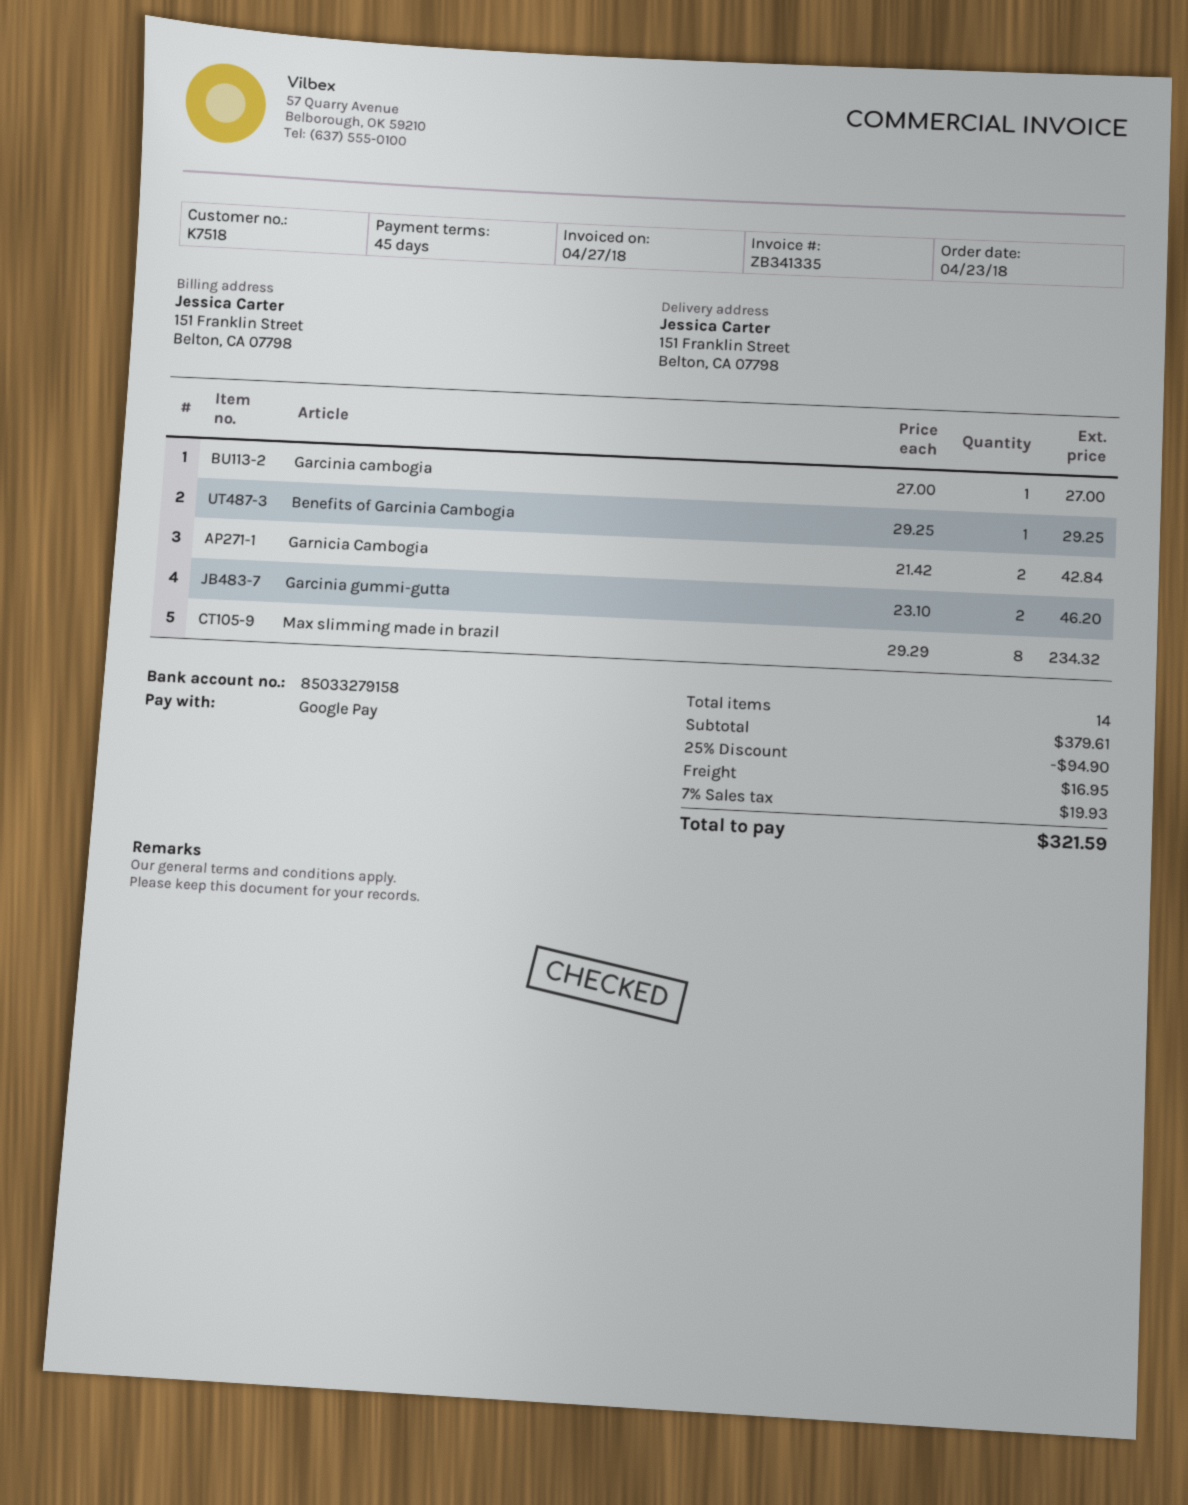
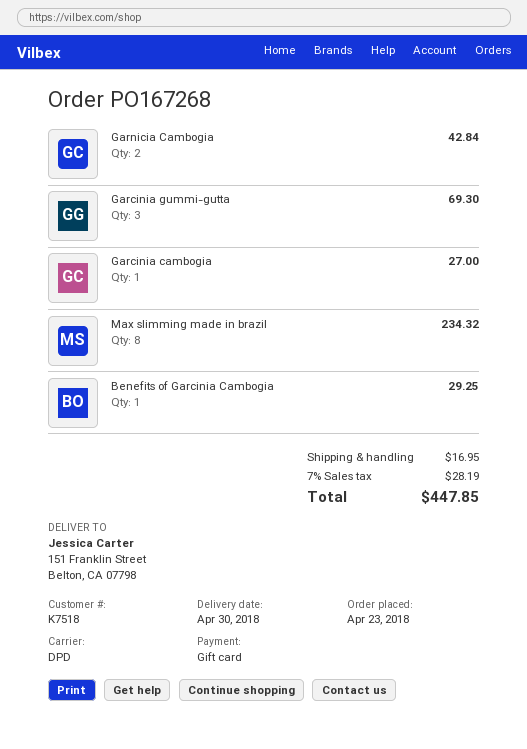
payment method: Google Pay -> gift card
Garcinia gummi-gutta: 2 for 46.20 -> 3 for 69.30
discount: 25% = 94.90 -> none
tax: 7% = 19.93 -> 7% = 28.19
total: 321.59 -> 447.85

